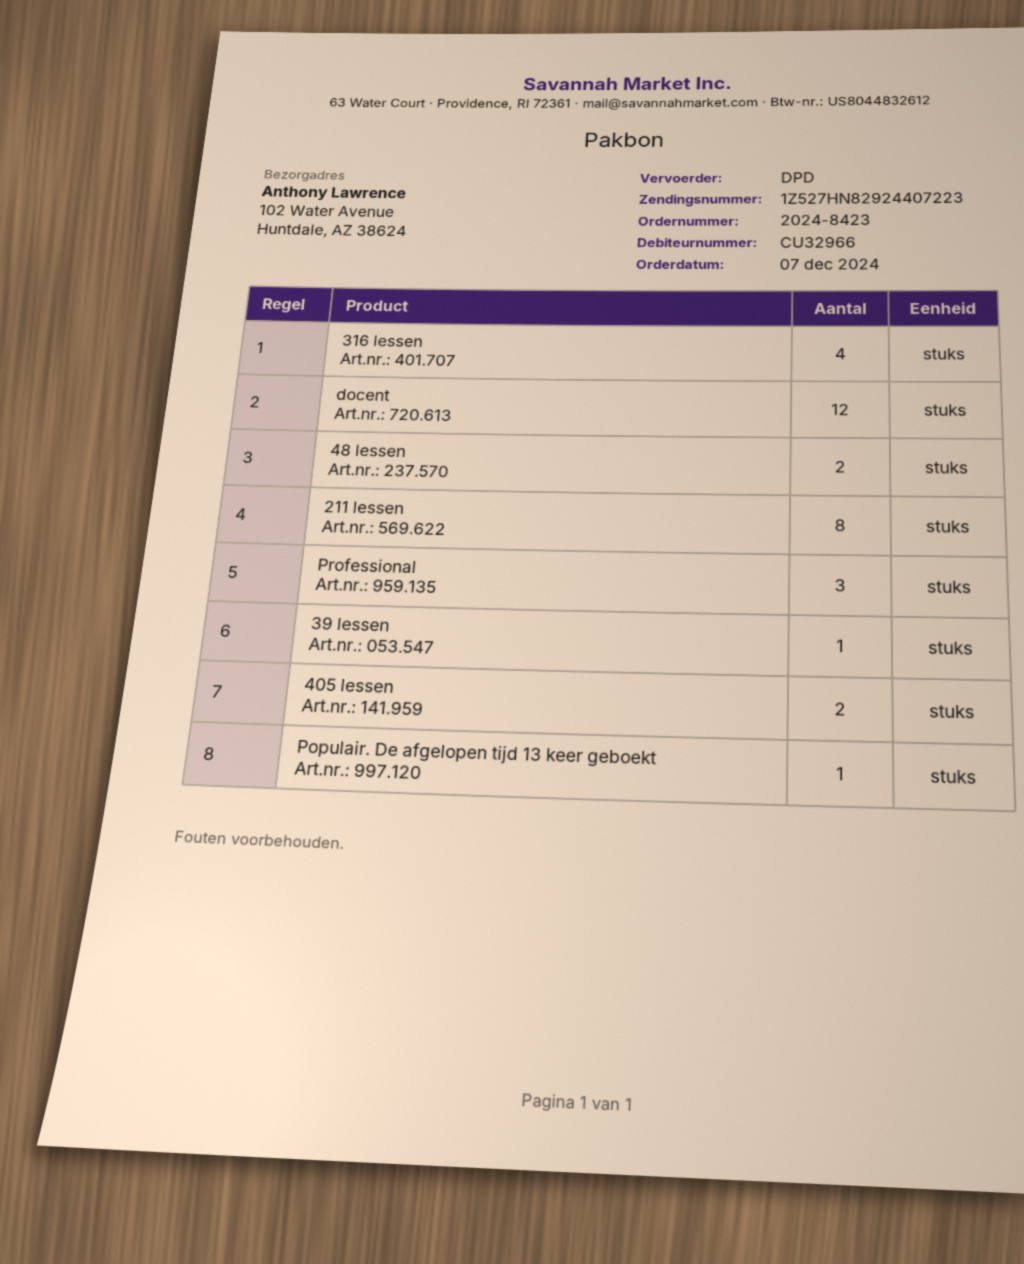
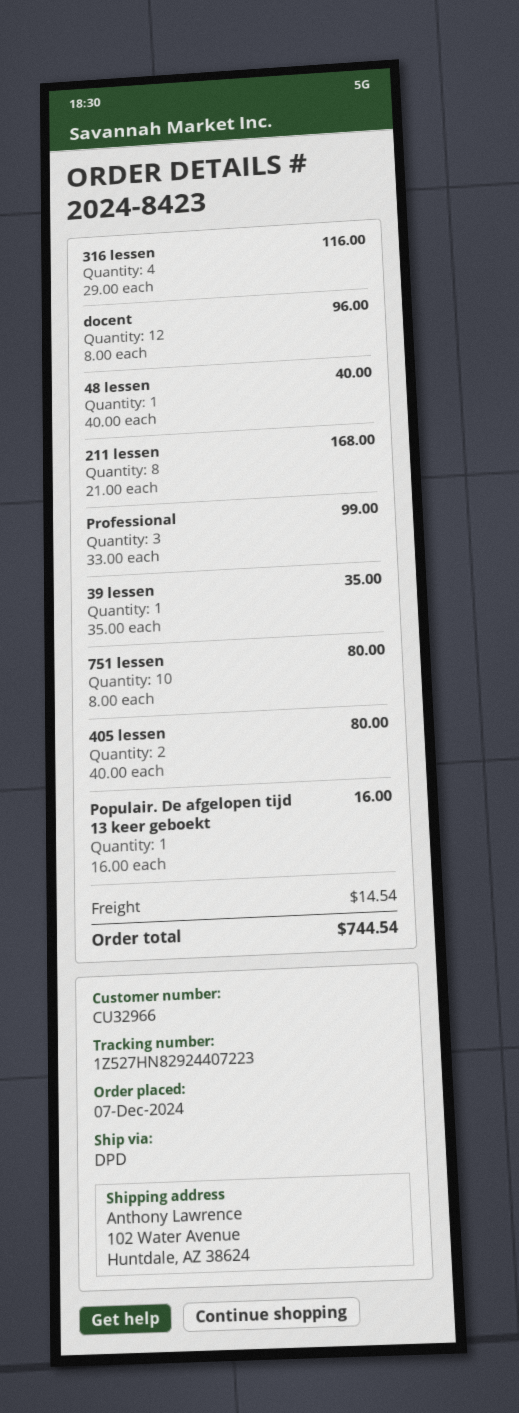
48 lessen: 2 -> 1
751 lessen: none -> 10

